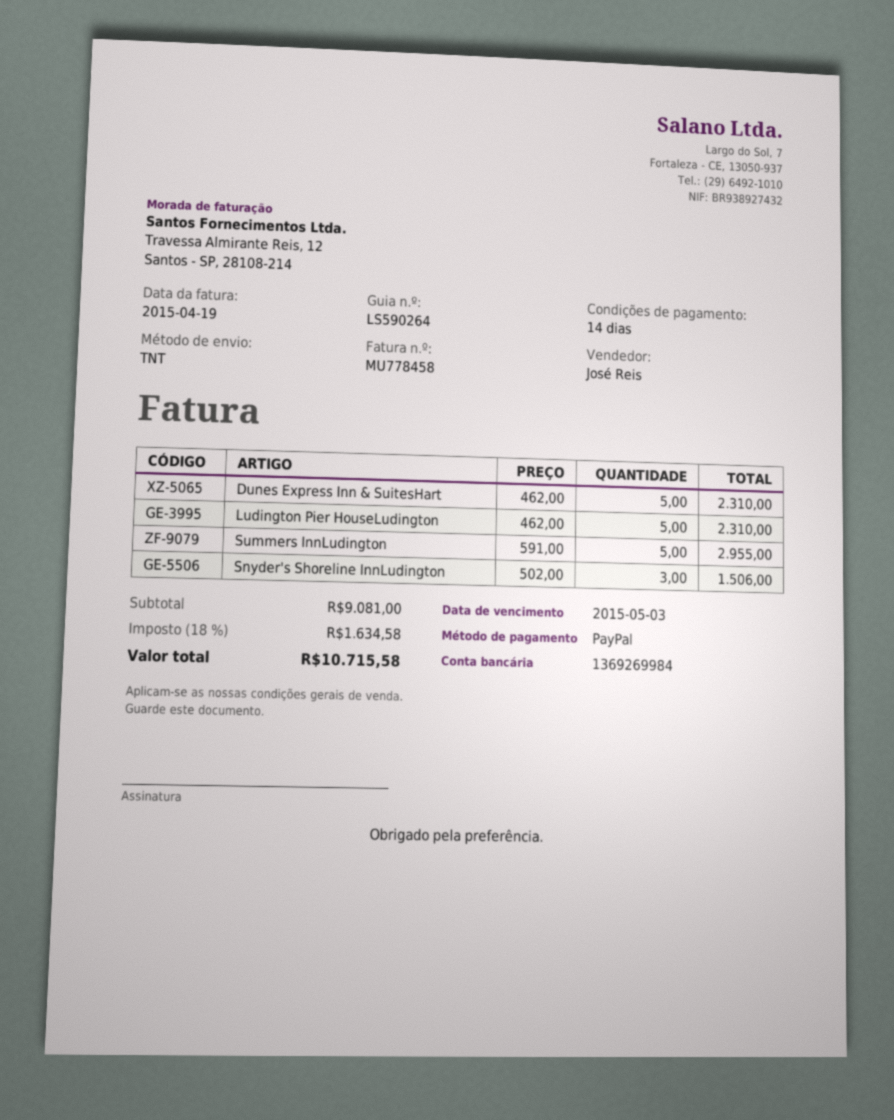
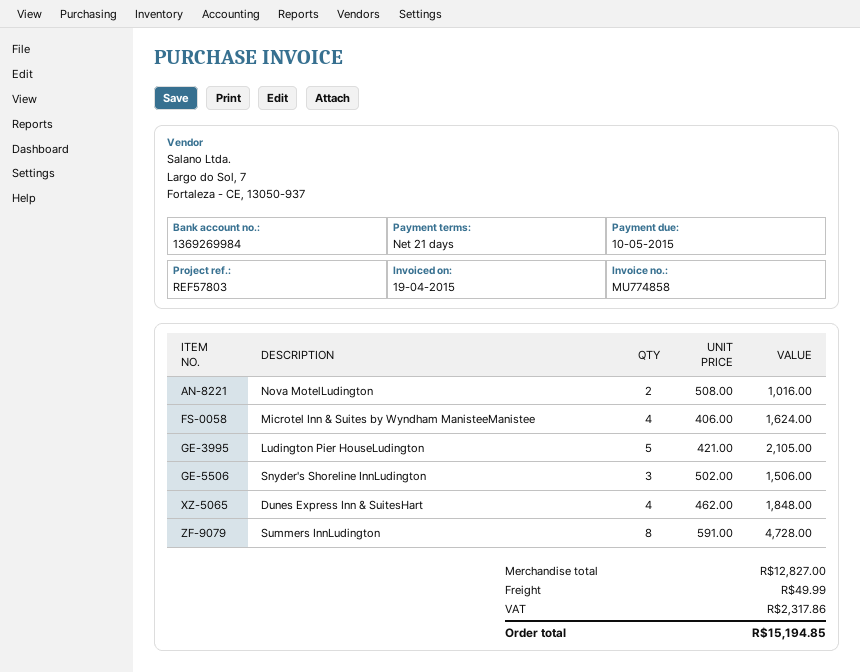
invoice number: MU778458 -> MU774858
payment terms: 14 days -> 21 days
due date: 2015-05-03 -> 2015-05-10
Dunes Express Inn & SuitesHart: 5 x 462.00 = 2310.00 -> 4 x 462.00 = 1848.00
Ludington Pier HouseLudington: 5 x 462.00 = 2310.00 -> 5 x 421.00 = 2105.00
Summers InnLudington: 5 x 591.00 = 2955.00 -> 8 x 591.00 = 4728.00
Nova MotelLudington: none -> 2 x 508.00 = 1016.00
Microtel Inn & Suites by Wyndham ManisteeManistee: none -> 4 x 406.00 = 1624.00
subtotal: 9081.00 -> 12827.00
shipping: none -> 49.99
tax: 1634.58 -> 2317.86
total: 10715.58 -> 15194.85

